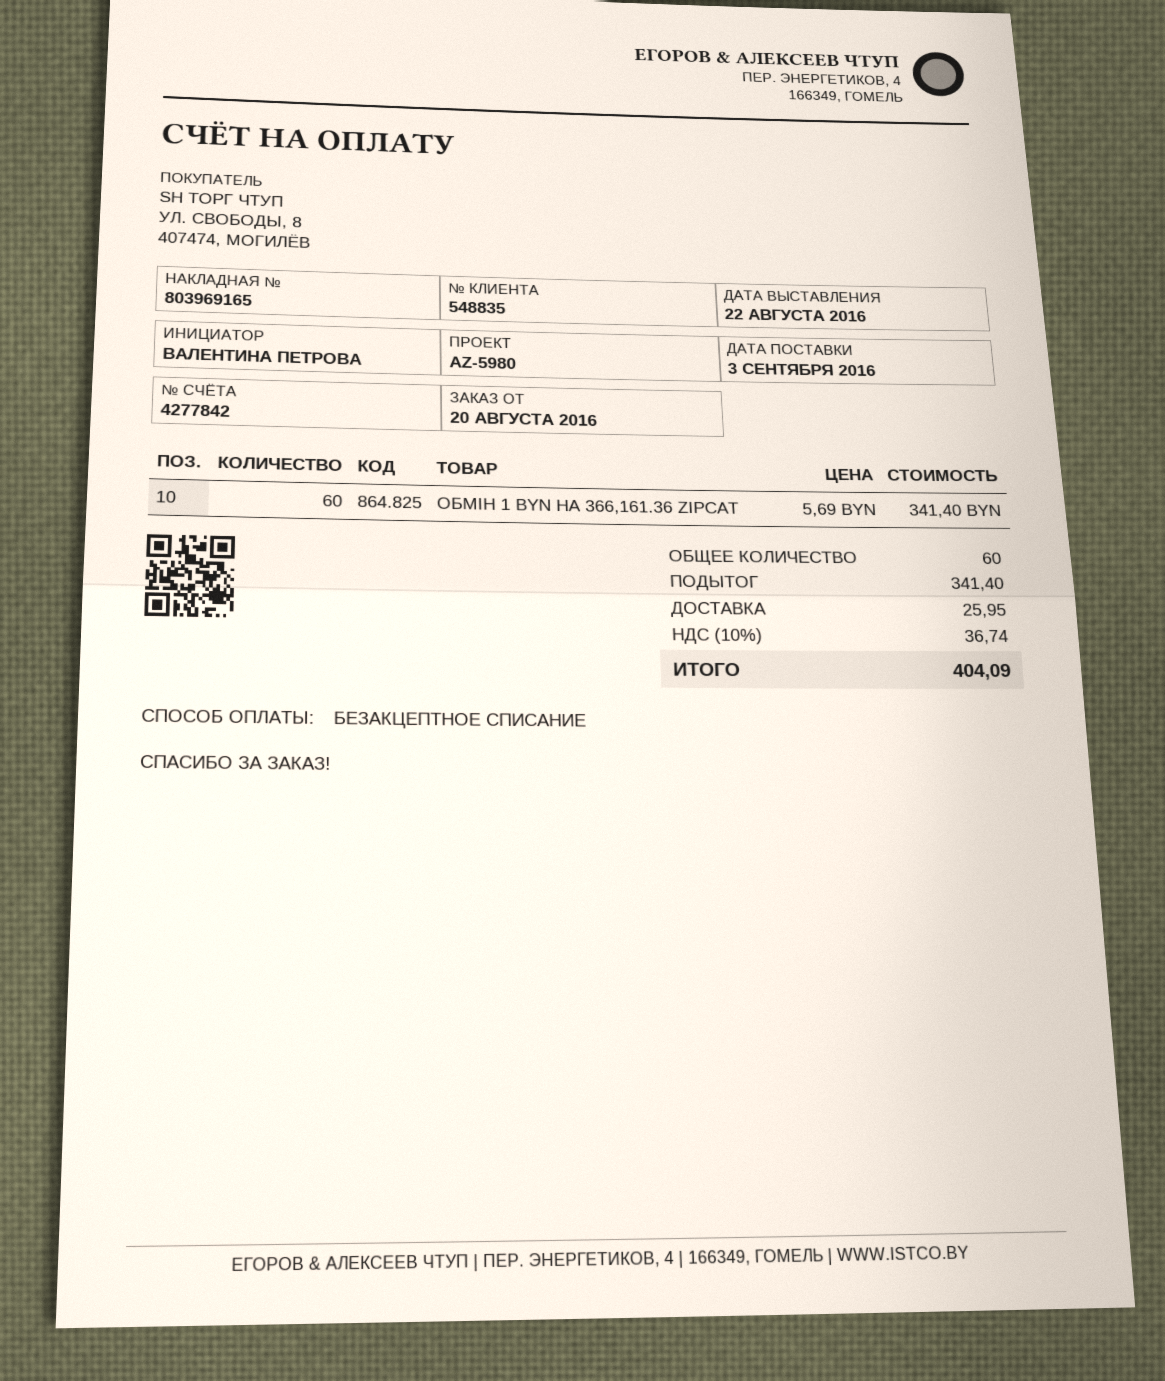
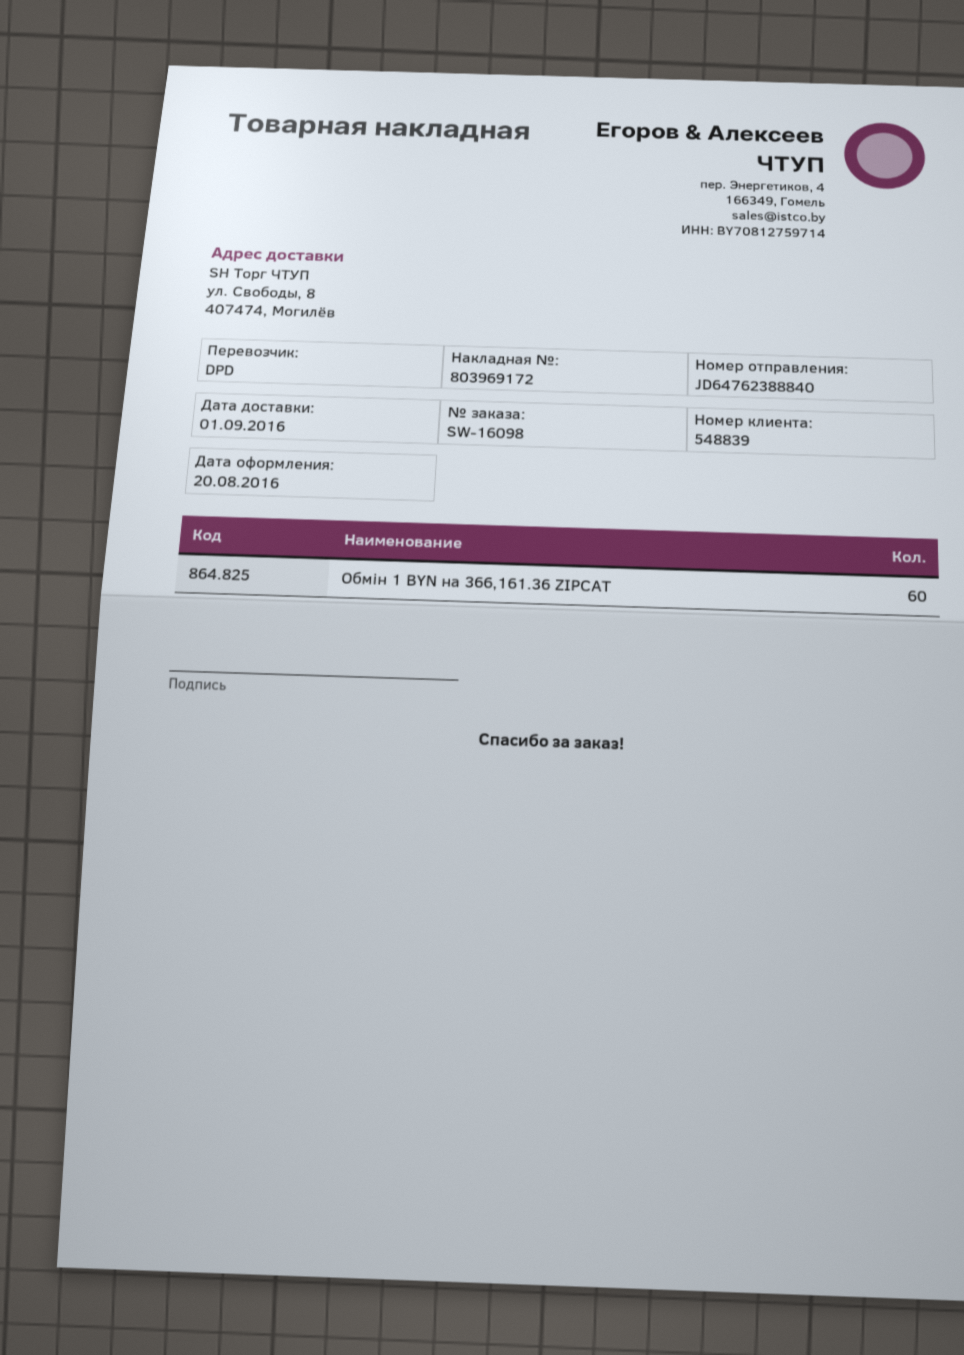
delivery note number: 803969165 -> 803969172
delivery date: 2016-09-03 -> 2016-09-01
customer number: 548835 -> 548839

